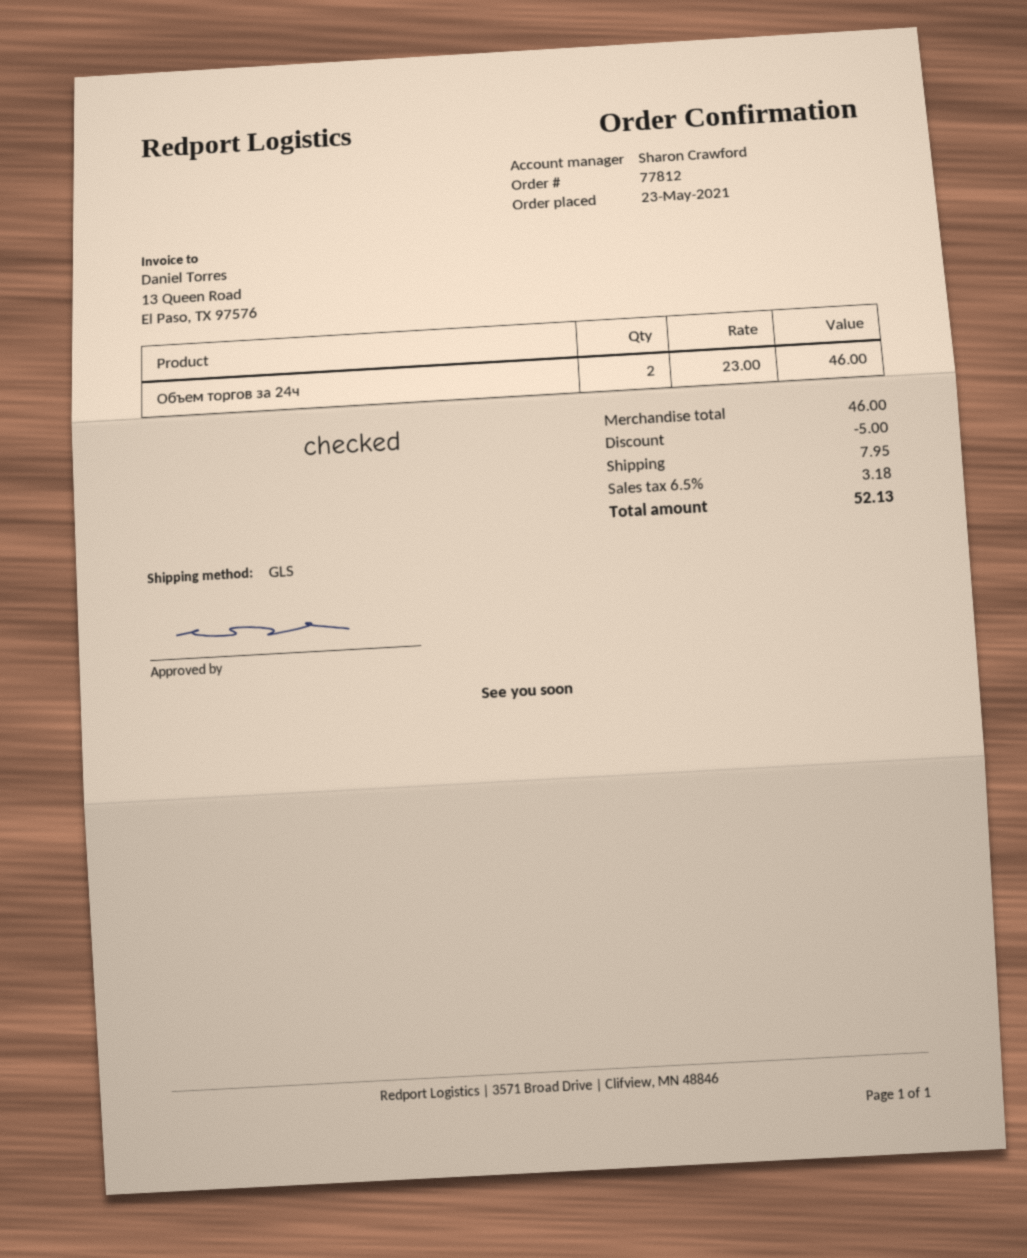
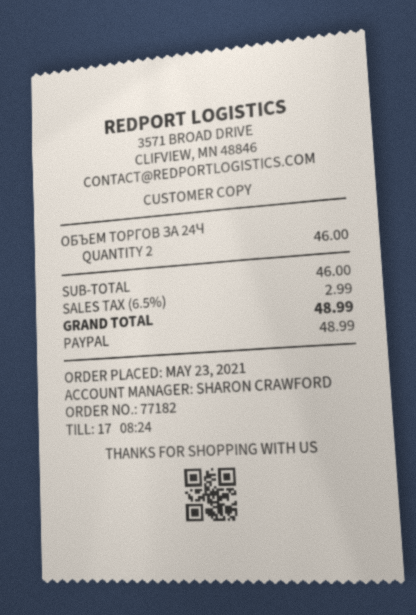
order number: 77812 -> 77182
discount: 5.00 -> none
shipping: 7.95 -> none
tax: 6.5% = 3.18 -> 6.5% = 2.99
total: 52.13 -> 48.99

